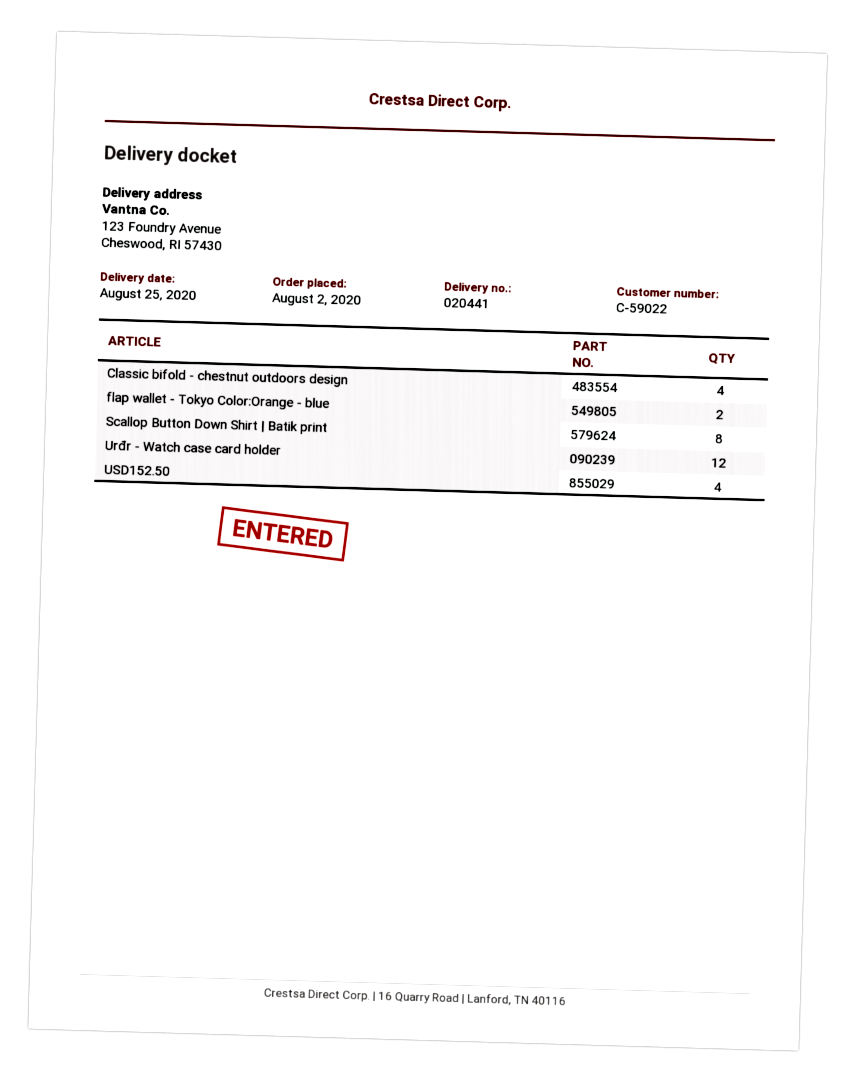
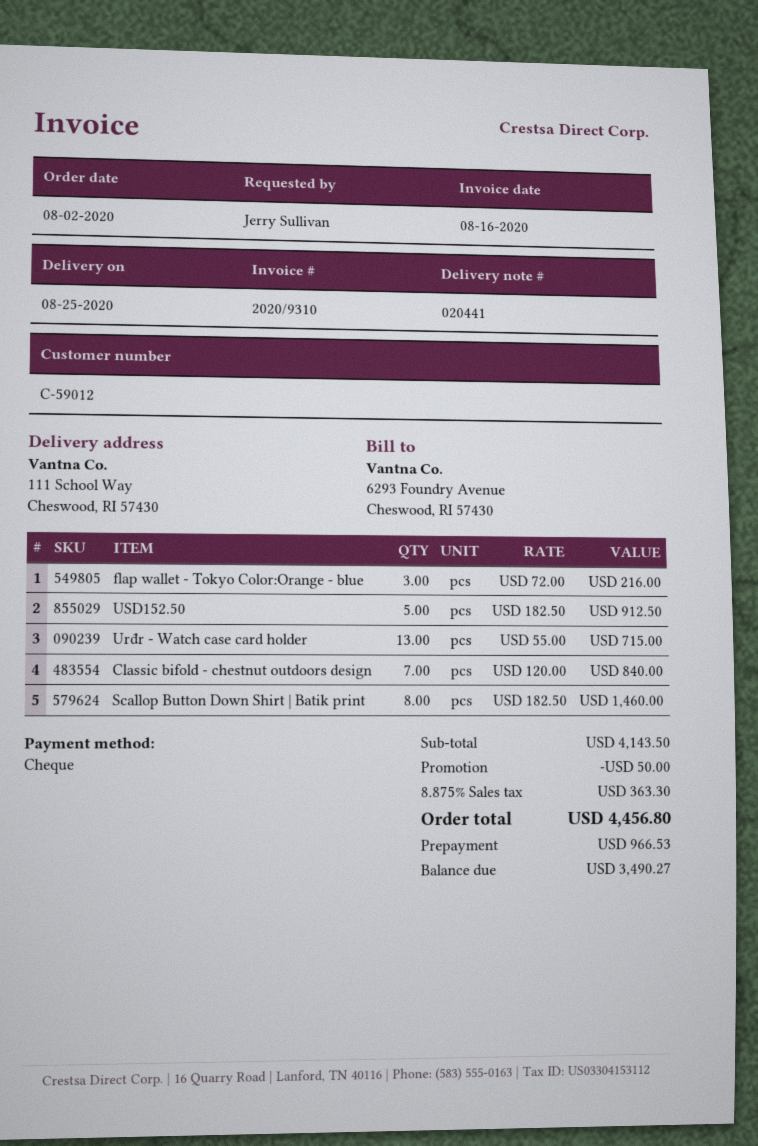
customer number: C-59022 -> C-59012
ship to: 123 Foundry Avenue, Cheswood, RI 57430 -> 111 School Way, Cheswood, RI 57430
Classic bifold - chestnut outdoors design: 4 -> 7
flap wallet - Tokyo Color:Orange - blue: 2 -> 3
Urđr - Watch case card holder: 12 -> 13
USD152.50: 4 -> 5

